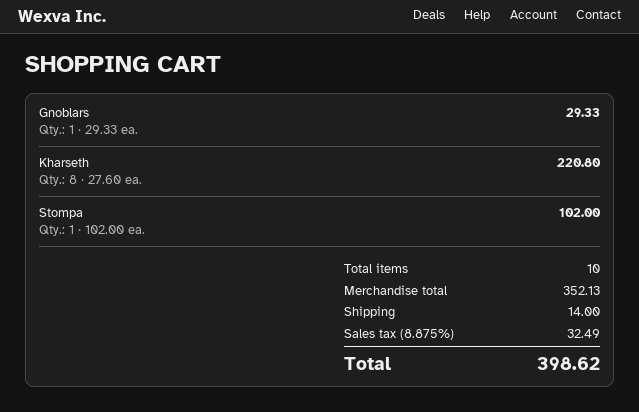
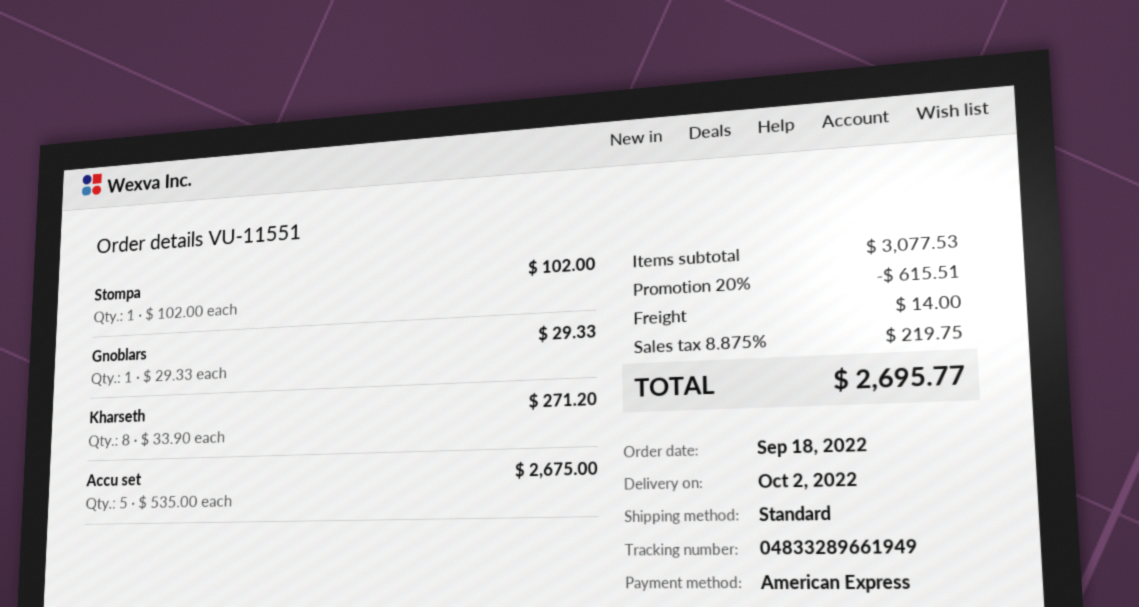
Kharseth: 8 x 27.60 = 220.80 -> 8 x 33.90 = 271.20
Accu set: none -> 5 x 535.00 = 2675.00
subtotal: 352.13 -> 3077.53
discount: none -> 20% = 615.51
tax: 8.875% = 32.49 -> 8.875% = 219.75
total: 398.62 -> 2695.77

